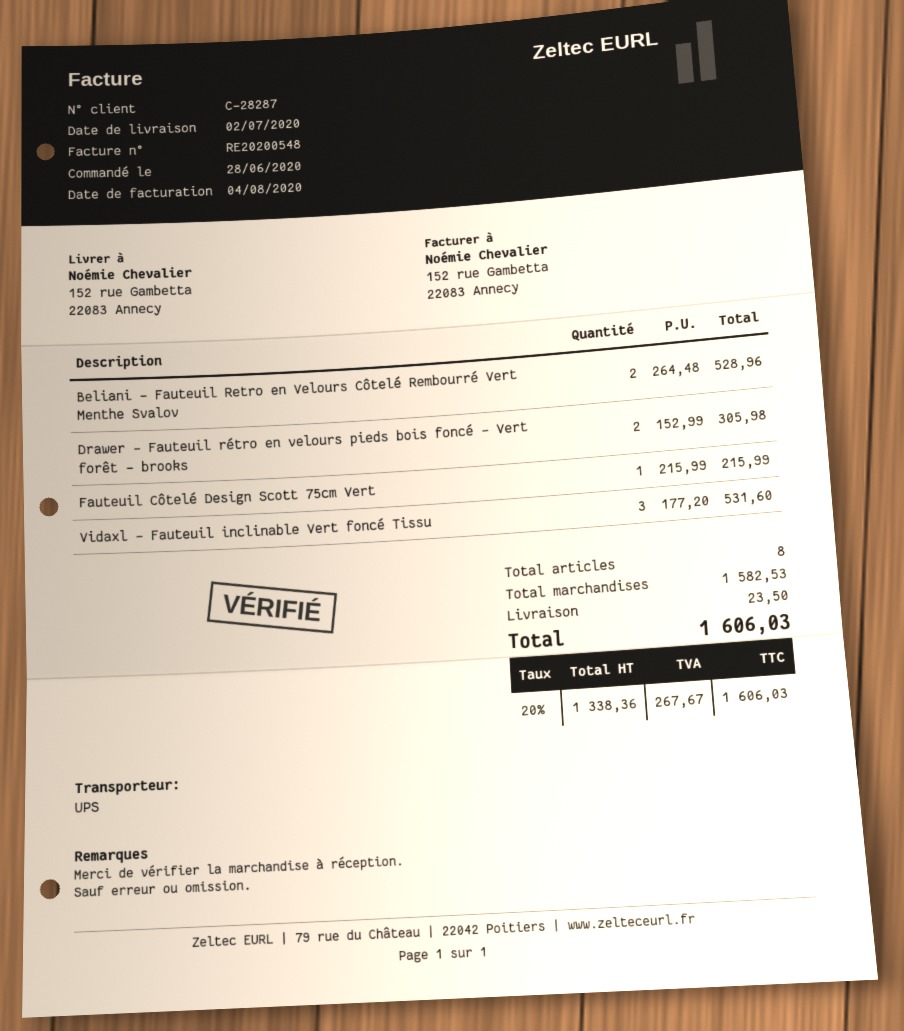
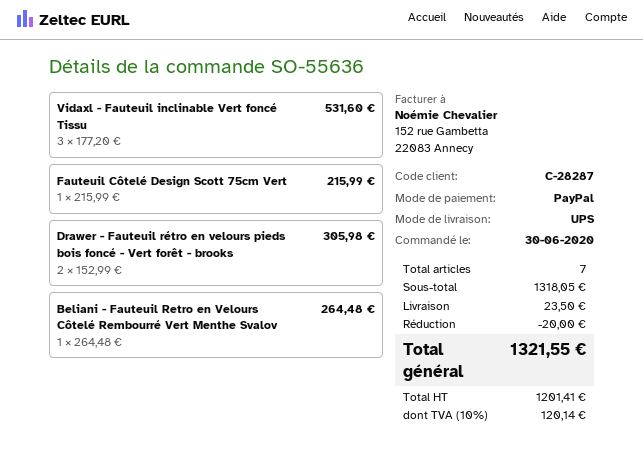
order date: 2020-06-28 -> 2020-06-30
Beliani - Fauteuil Retro en Velours Côtelé Rembourré Vert Menthe Svalov: 2 x 264.48 = 528.96 -> 1 x 264.48 = 264.48
total quantity: 8 -> 7
subtotal: 1582.53 -> 1318.05
discount: none -> 20.00
net: 1338.36 -> 1201.41
tax: 20% = 267.67 -> 10% = 120.14
total: 1606.03 -> 1321.55

